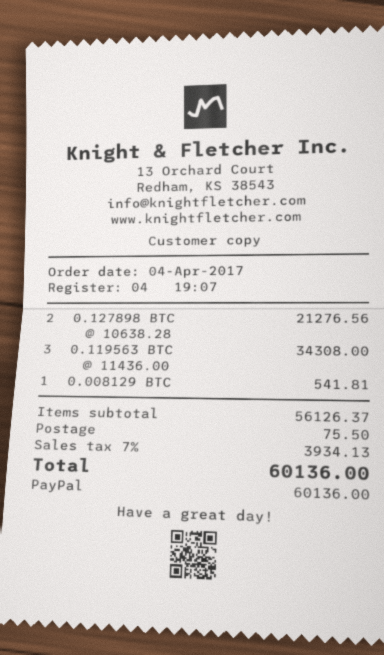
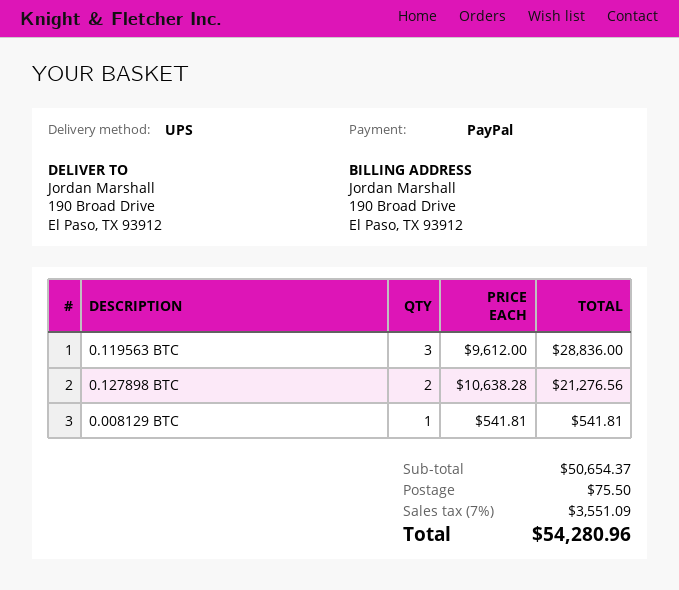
0.119563 BTC: 3 x 11436.00 = 34308.00 -> 3 x 9612.00 = 28836.00
subtotal: 56126.37 -> 50654.37
tax: 7% = 3934.13 -> 7% = 3551.09
total: 60136.00 -> 54280.96

